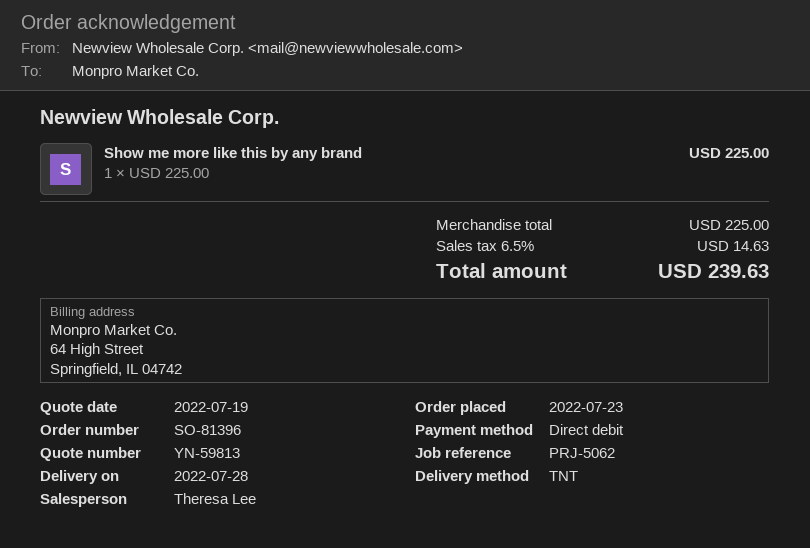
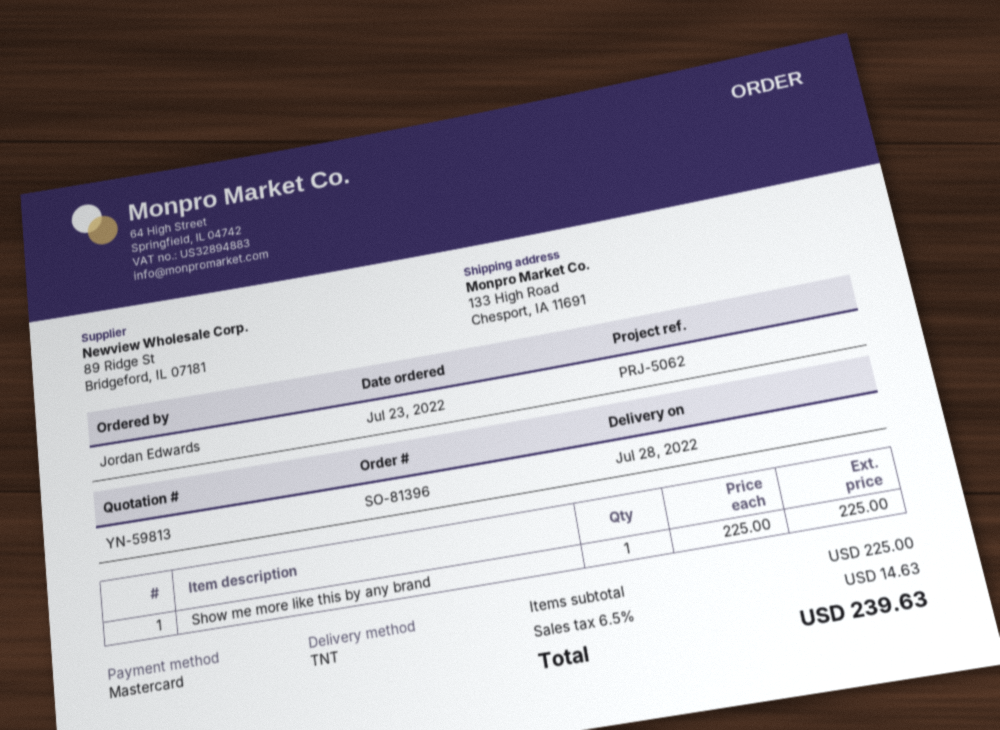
payment method: direct debit -> Mastercard

